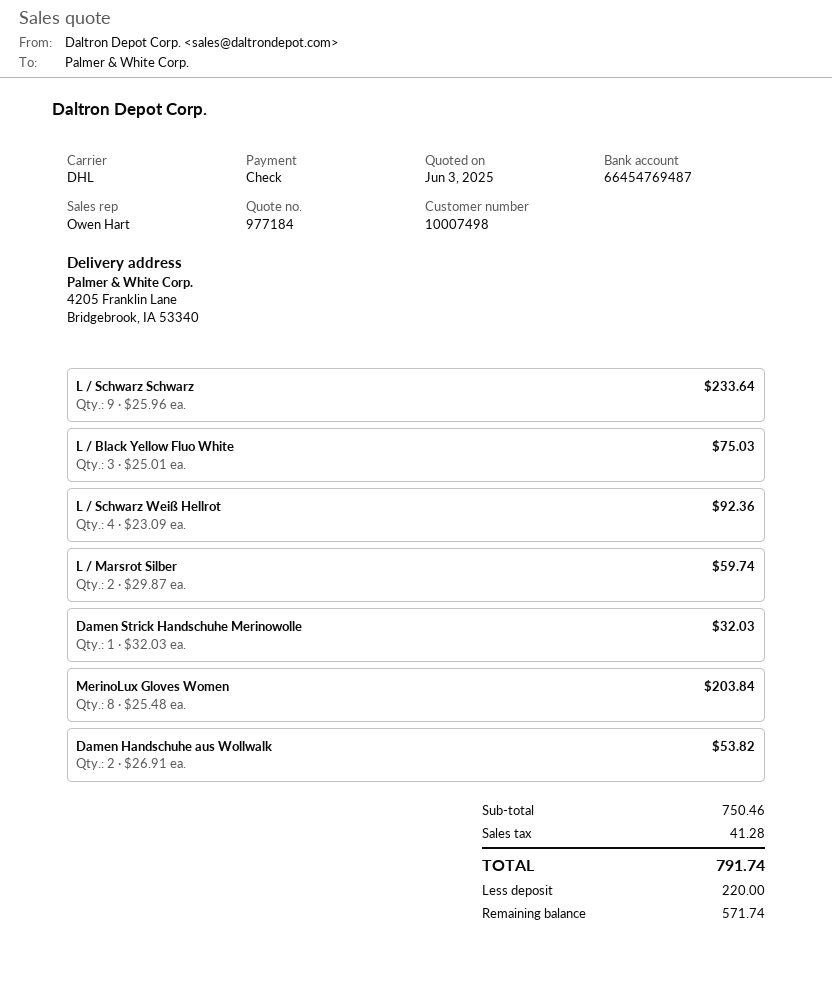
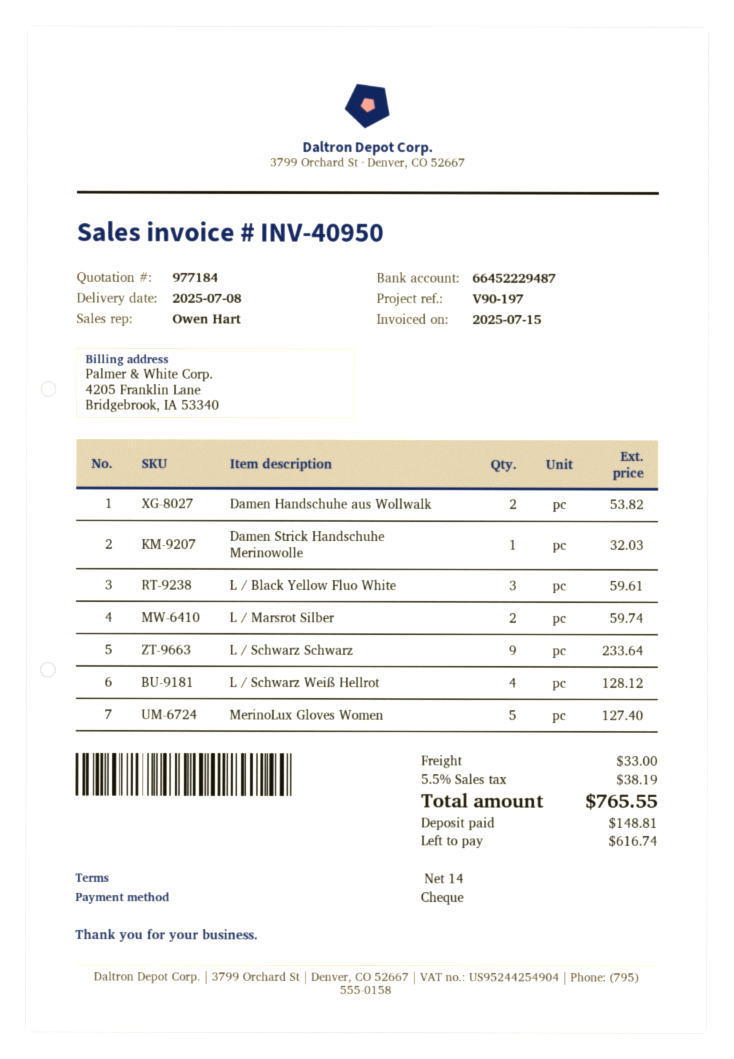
bank account: 66454769487 -> 66452229487
L / Black Yellow Fluo White: 3 for 75.03 -> 3 for 59.61
L / Schwarz Weiß Hellrot: 4 for 92.36 -> 4 for 128.12
MerinoLux Gloves Women: 8 for 203.84 -> 5 for 127.40
shipping: none -> 33.00
tax: 41.28 -> 38.19
total: 791.74 -> 765.55
deposit: 220.00 -> 148.81
balance: 571.74 -> 616.74

